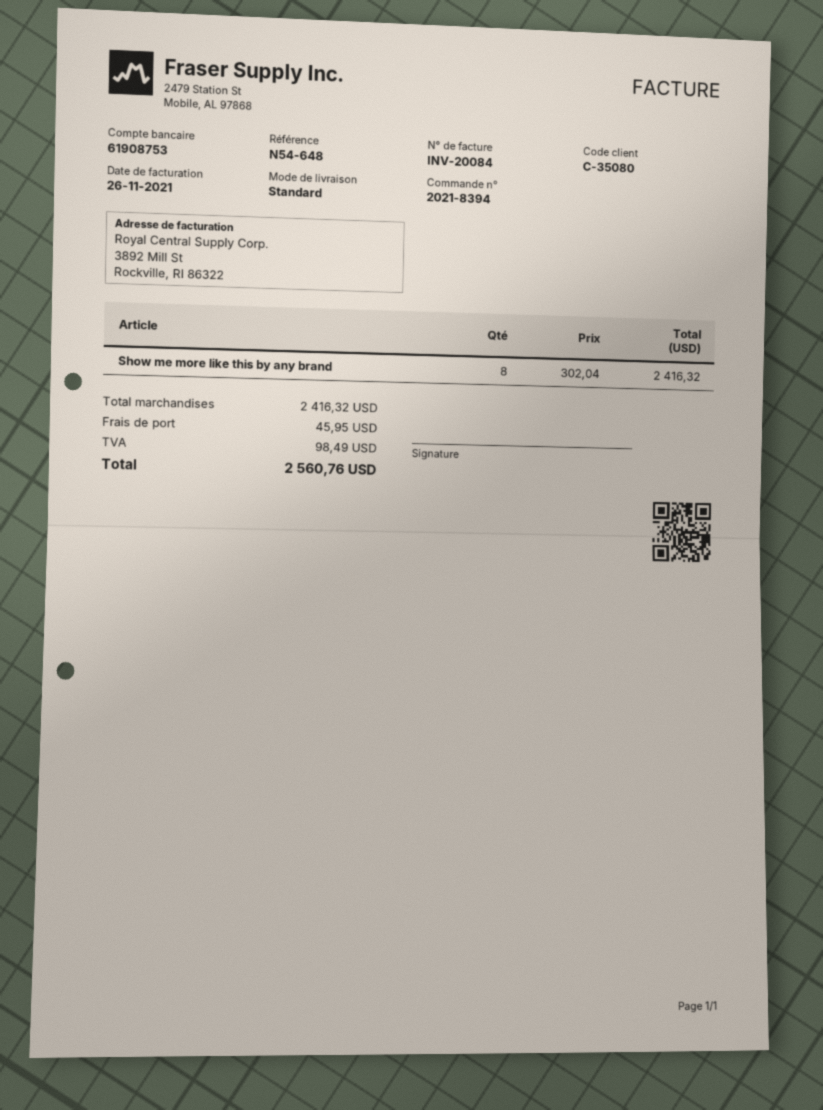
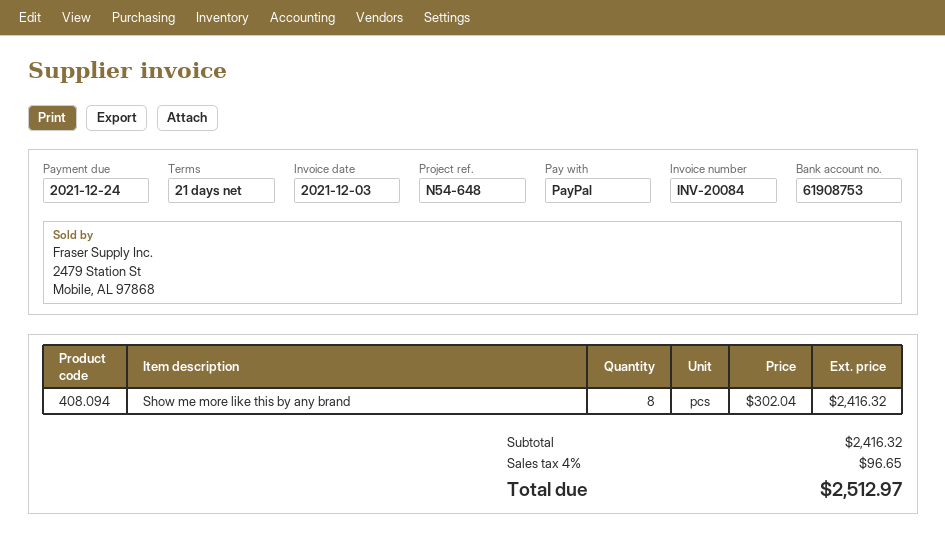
invoice date: 2021-11-26 -> 2021-12-03
shipping: 45.95 -> none
tax: 98.49 -> 96.65
total: 2560.76 -> 2512.97

